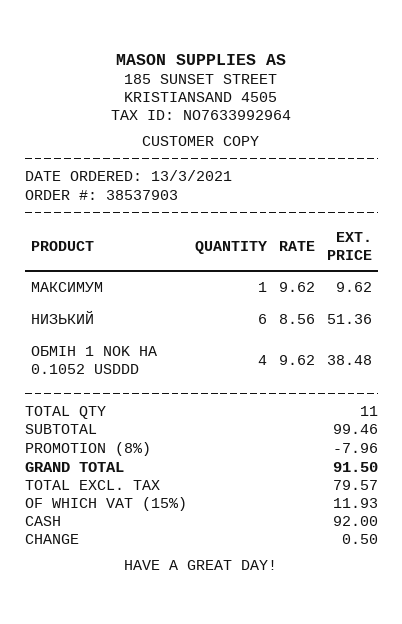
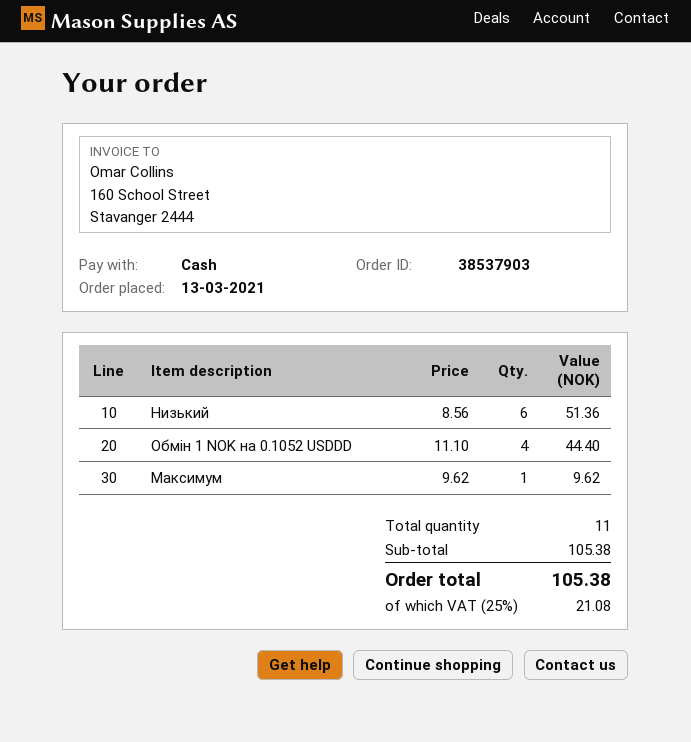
ОБМІН 1 NOK НА 0.1052 USDDD: 4 x 9.62 = 38.48 -> 4 x 11.10 = 44.40
subtotal: 99.46 -> 105.38
discount: 8% = 7.96 -> none
tax: 15% = 11.93 -> 25% = 21.08
total: 91.50 -> 105.38

